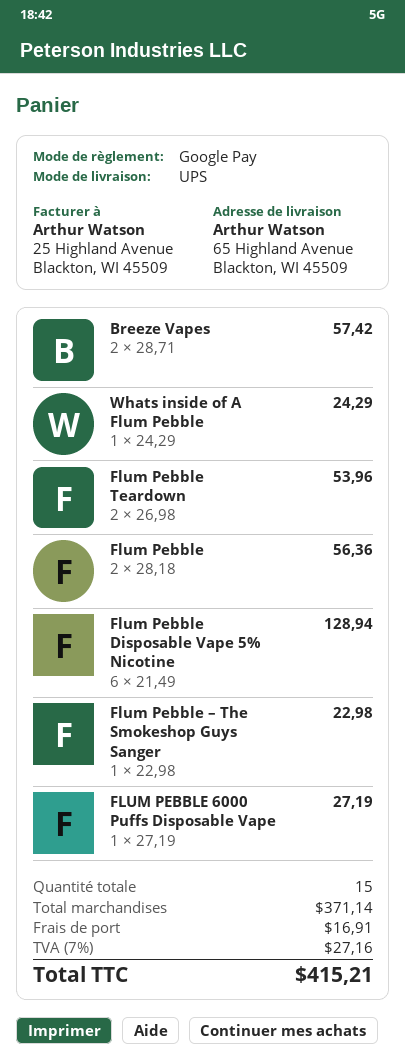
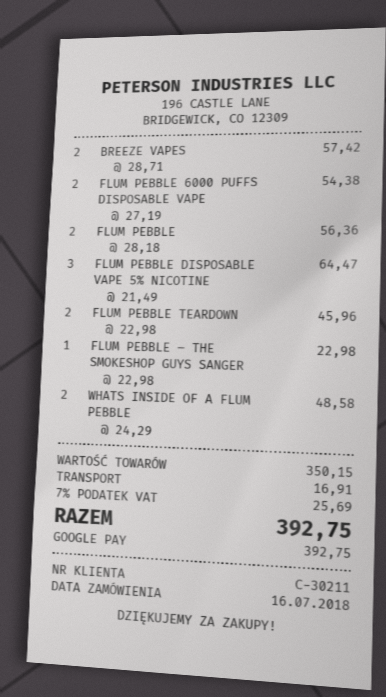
Whats inside of A Flum Pebble: 1 x 24.29 = 24.29 -> 2 x 24.29 = 48.58
Flum Pebble Teardown: 2 x 26.98 = 53.96 -> 2 x 22.98 = 45.96
Flum Pebble Disposable Vape 5% Nicotine: 6 x 21.49 = 128.94 -> 3 x 21.49 = 64.47
FLUM PEBBLE 6000 Puffs Disposable Vape: 1 x 27.19 = 27.19 -> 2 x 27.19 = 54.38
subtotal: 371.14 -> 350.15
tax: 7% = 27.16 -> 7% = 25.69
total: 415.21 -> 392.75

